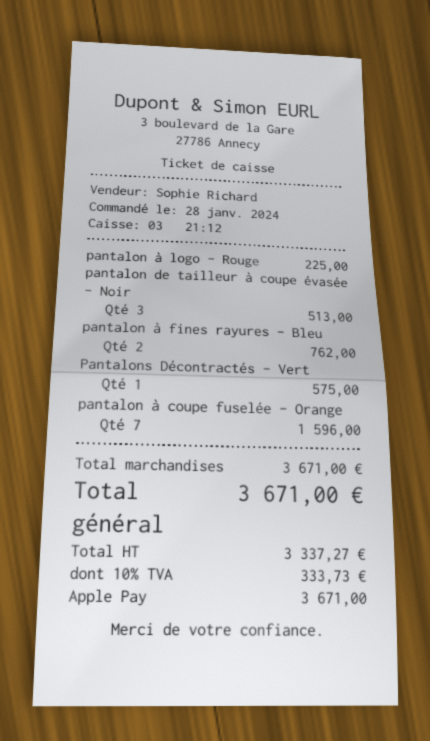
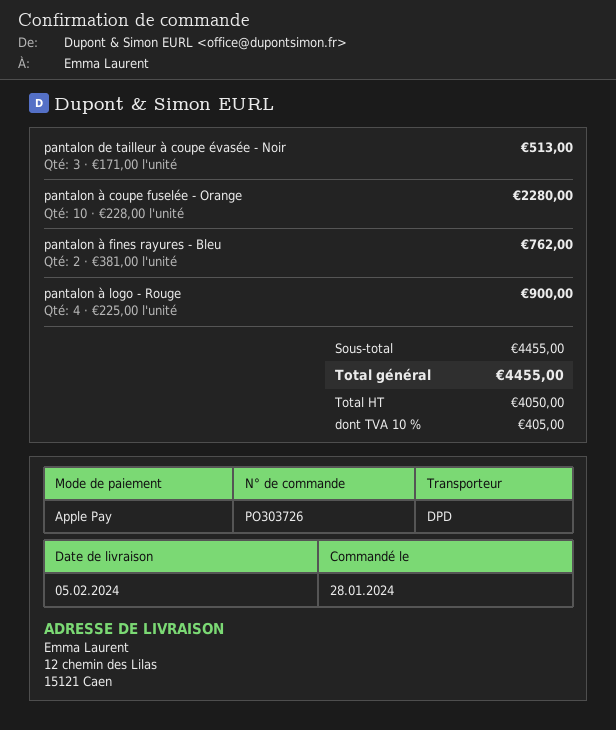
pantalon à logo - Rouge: 1 for 225.00 -> 4 for 900.00
Pantalons Décontractés - Vert: 1 for 575.00 -> none
pantalon à coupe fuselée - Orange: 7 for 1596.00 -> 10 for 2280.00
subtotal: 3671.00 -> 4455.00
net: 3337.27 -> 4050.00
tax: 10% = 333.73 -> 10% = 405.00
total: 3671.00 -> 4455.00

